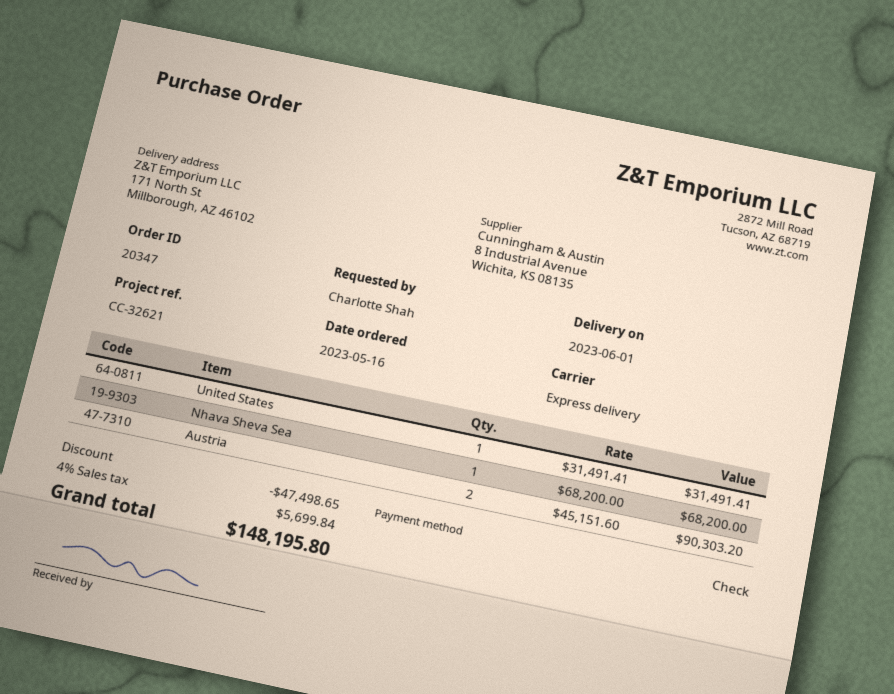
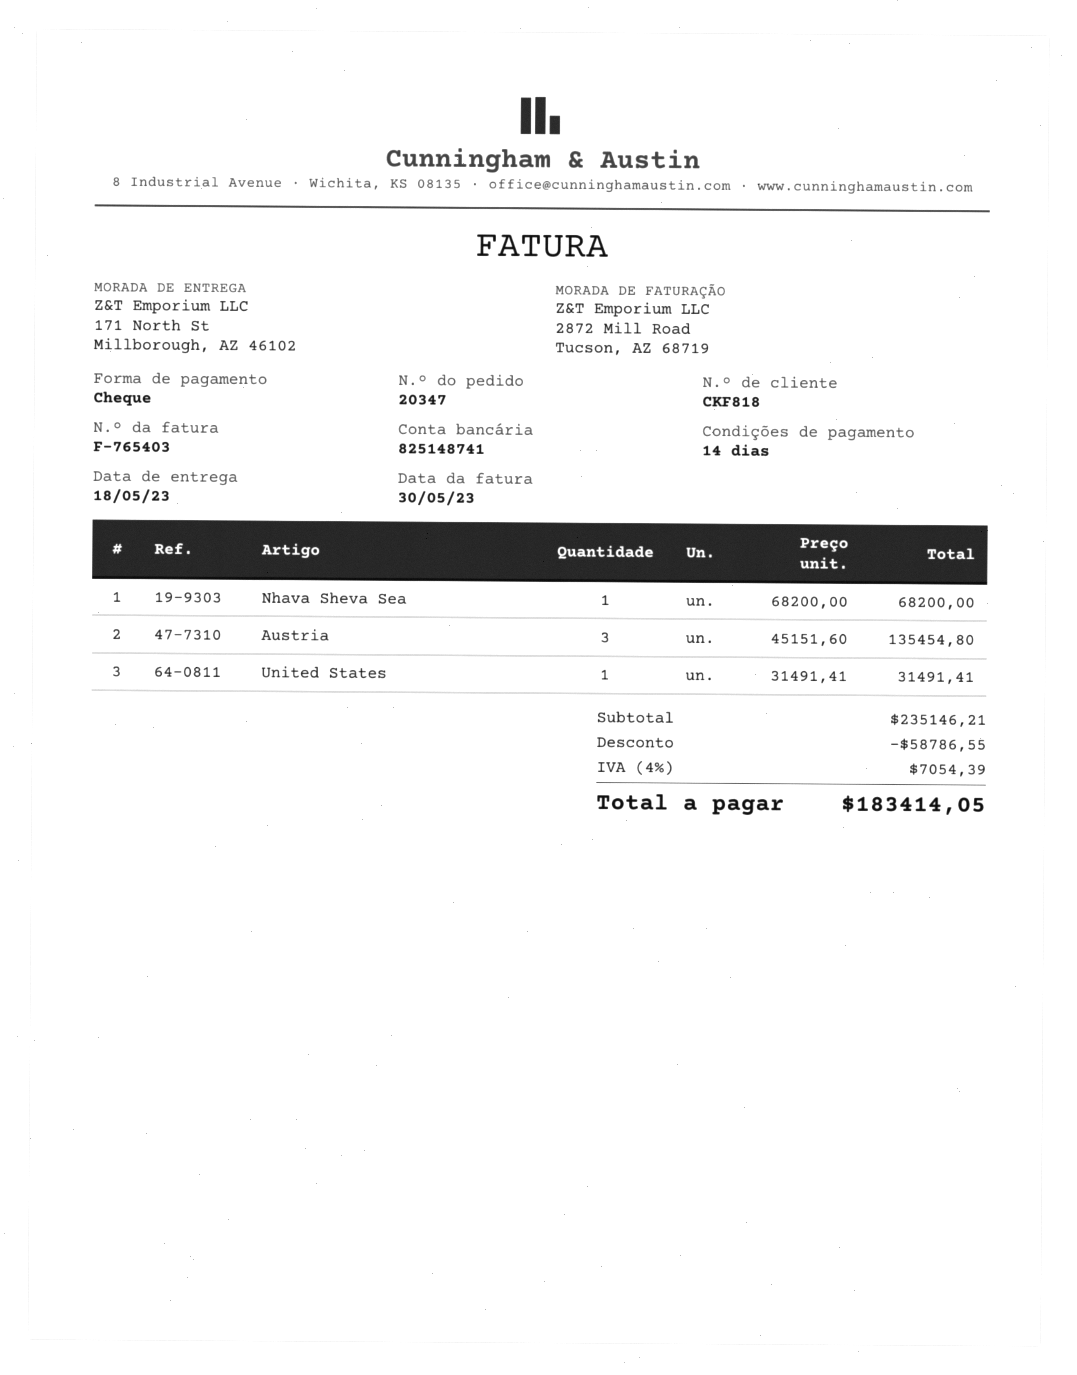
delivery date: 2023-06-01 -> 2023-05-18
Austria: 2 x 45151.60 = 90303.20 -> 3 x 45151.60 = 135454.80
discount: 47498.65 -> 58786.55
tax: 4% = 5699.84 -> 4% = 7054.39
total: 148195.80 -> 183414.05

